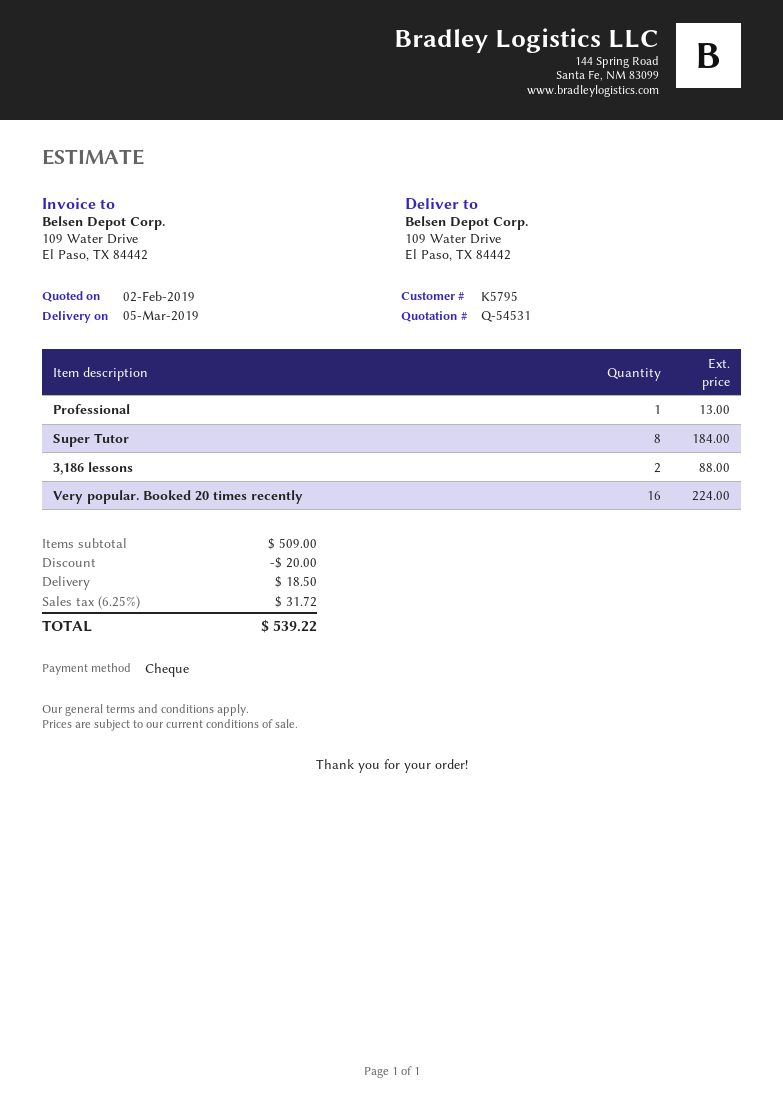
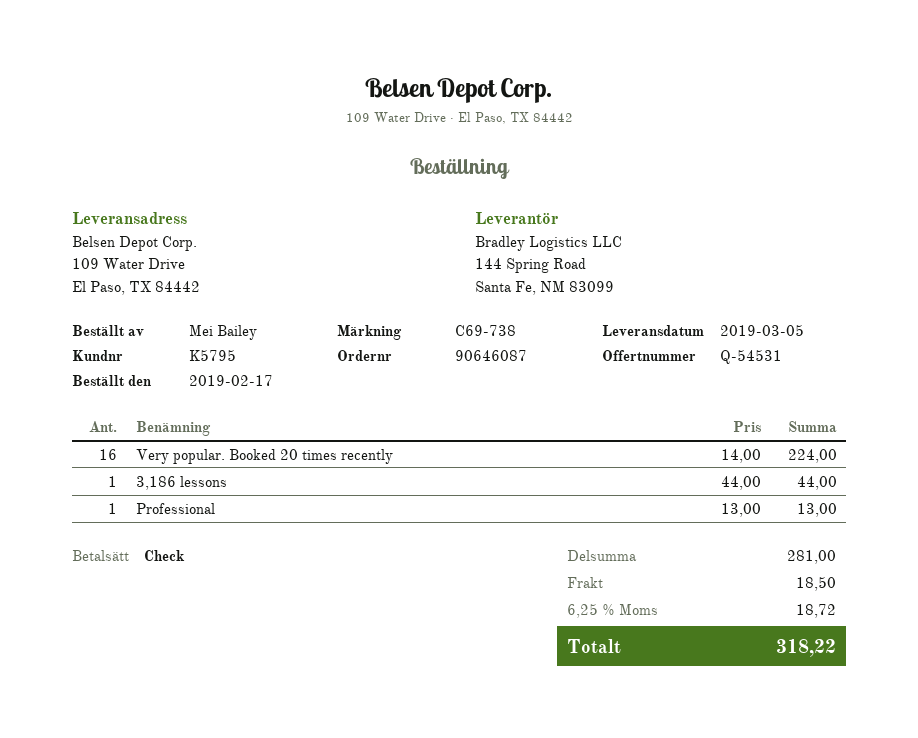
Super Tutor: 8 for 184.00 -> none
3,186 lessons: 2 for 88.00 -> 1 for 44.00
subtotal: 509.00 -> 281.00
discount: 20.00 -> none
tax: 6.25% = 31.72 -> 6.25% = 18.72
total: 539.22 -> 318.22

